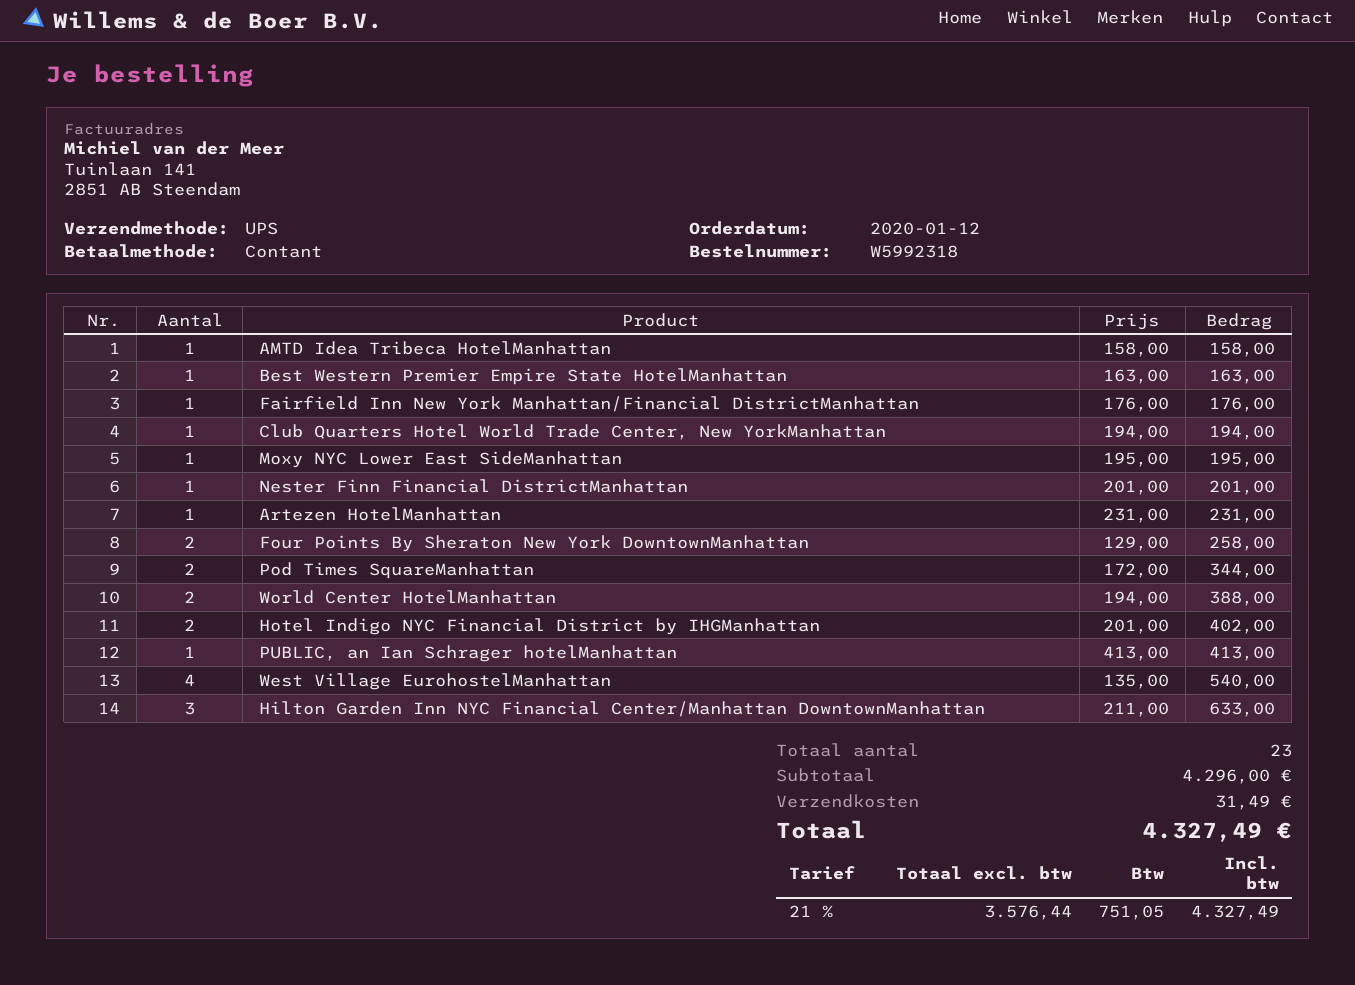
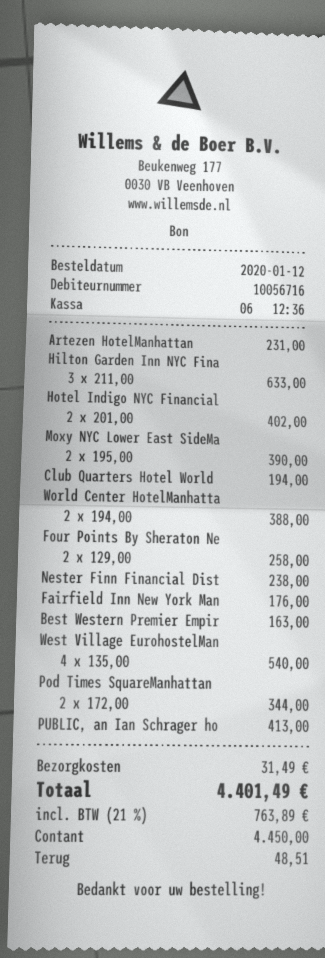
AMTD Idea Tribeca HotelManhattan: 1 x 158.00 = 158.00 -> none
Moxy NYC Lower East SideManhattan: 1 x 195.00 = 195.00 -> 2 x 195.00 = 390.00
Nester Finn Financial DistrictManhattan: 1 x 201.00 = 201.00 -> 1 x 238.00 = 238.00
tax: 21% = 751.05 -> 21% = 763.89
total: 4327.49 -> 4401.49

